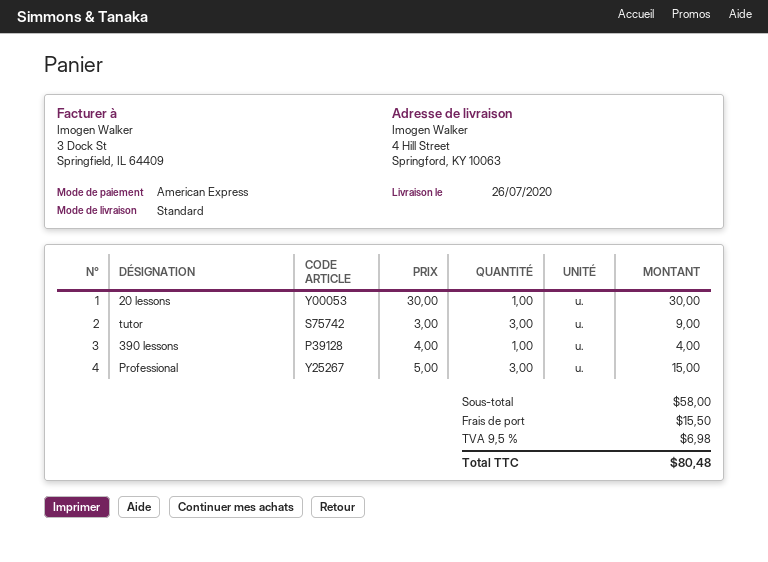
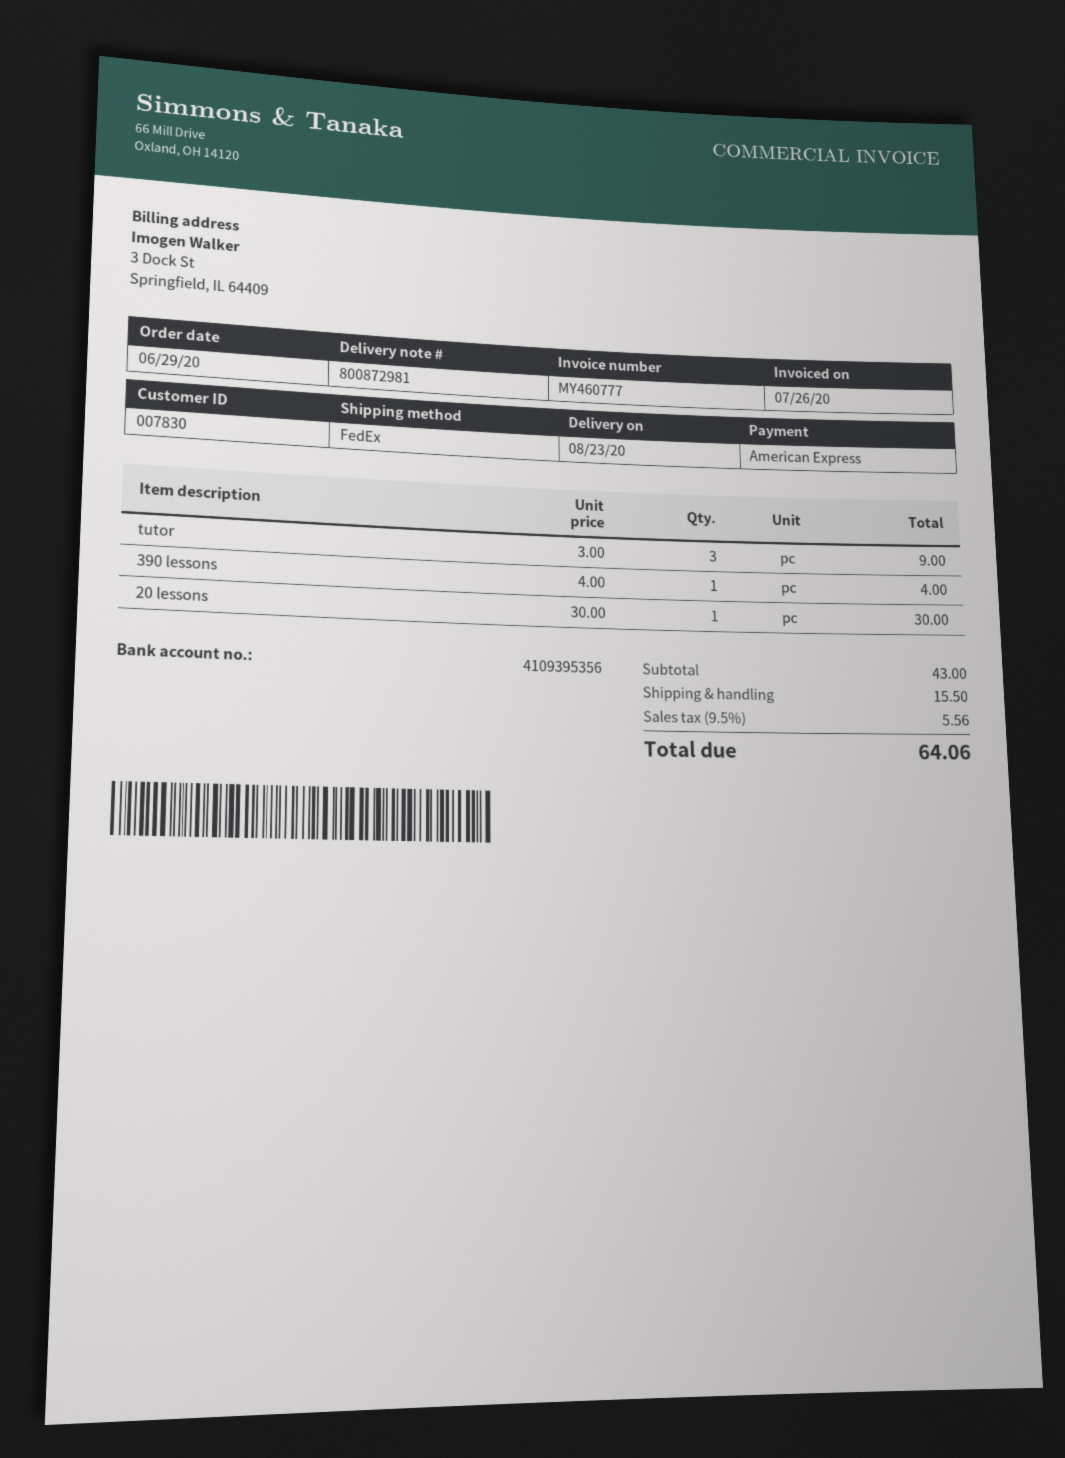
delivery date: 2020-07-26 -> 2020-08-23
shipping method: standard -> FedEx
Professional: 3 x 5.00 = 15.00 -> none
subtotal: 58.00 -> 43.00
tax: 9.5% = 6.98 -> 9.5% = 5.56
total: 80.48 -> 64.06

